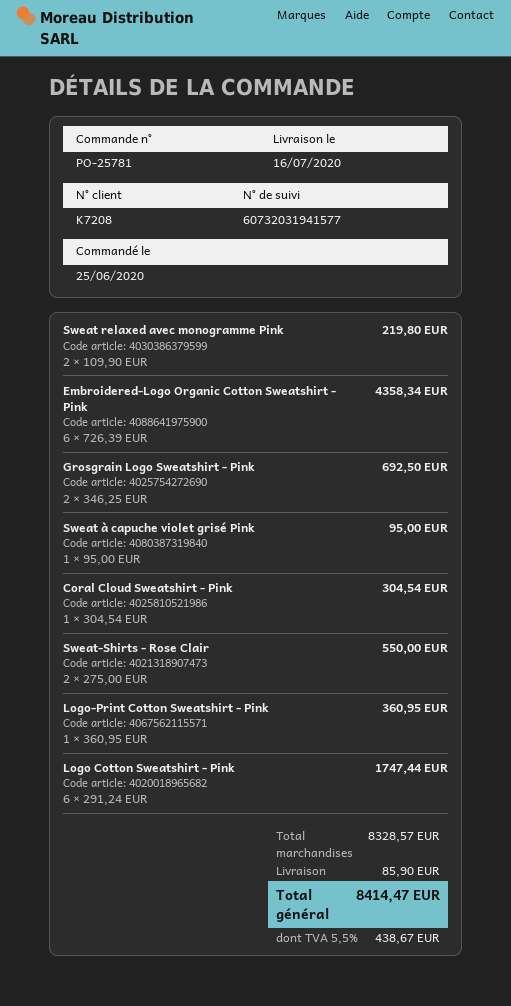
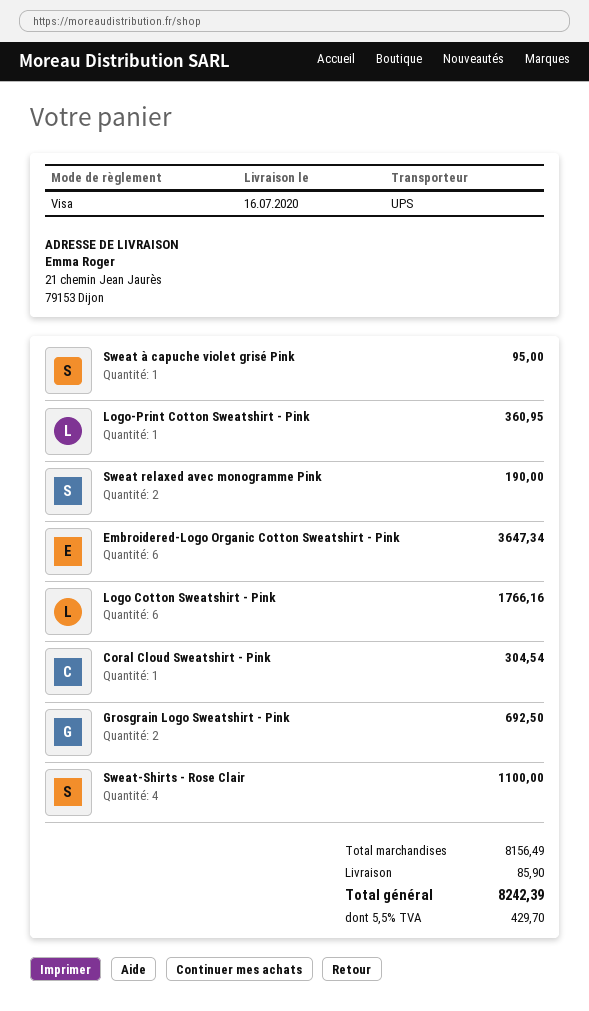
Sweat relaxed avec monogramme Pink: 2 for 219.80 -> 2 for 190.00
Embroidered-Logo Organic Cotton Sweatshirt - Pink: 6 for 4358.34 -> 6 for 3647.34
Sweat-Shirts - Rose Clair: 2 for 550.00 -> 4 for 1100.00
Logo Cotton Sweatshirt - Pink: 6 for 1747.44 -> 6 for 1766.16
subtotal: 8328.57 -> 8156.49
tax: 5.5% = 438.67 -> 5.5% = 429.70
total: 8414.47 -> 8242.39

